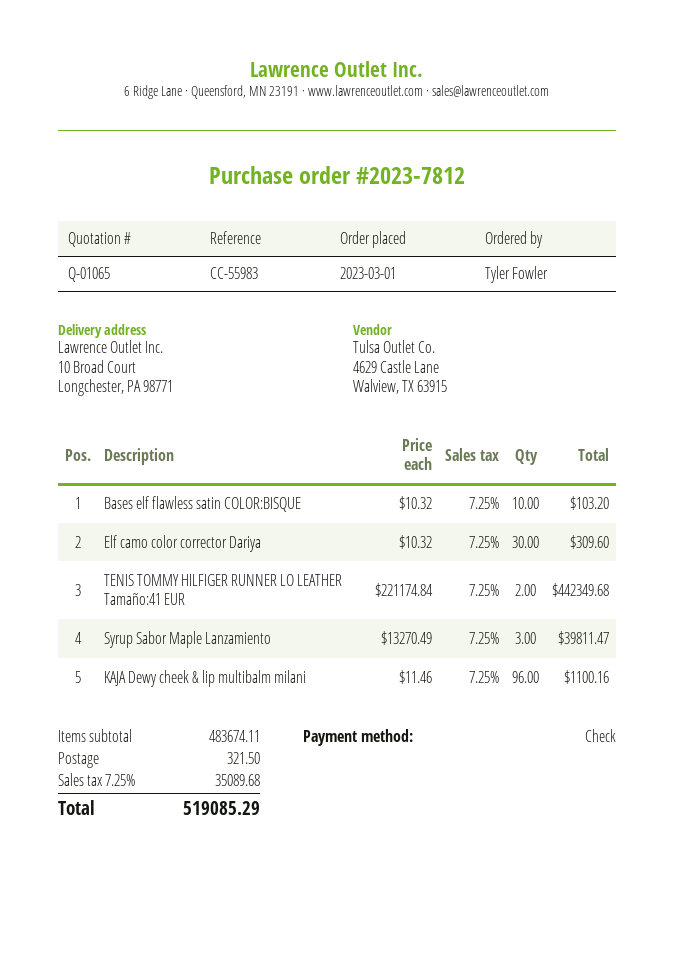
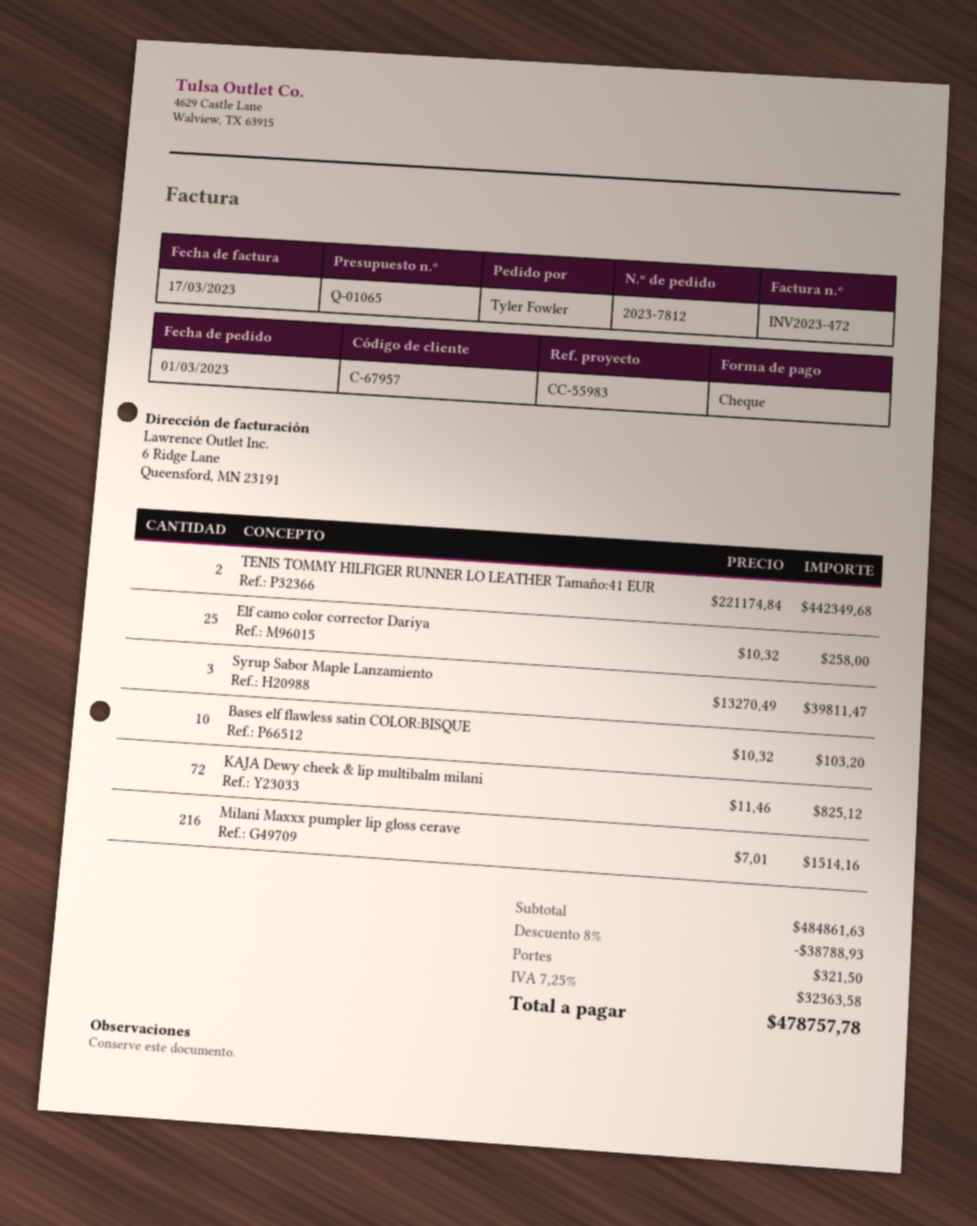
Elf camo color corrector Dariya: 30 x 10.32 = 309.60 -> 25 x 10.32 = 258.00
KAJA Dewy cheek & lip multibalm milani: 96 x 11.46 = 1100.16 -> 72 x 11.46 = 825.12
Milani Maxxx pumpler lip gloss cerave: none -> 216 x 7.01 = 1514.16
subtotal: 483674.11 -> 484861.63
discount: none -> 8% = 38788.93
tax: 7.25% = 35089.68 -> 7.25% = 32363.58
total: 519085.29 -> 478757.78

